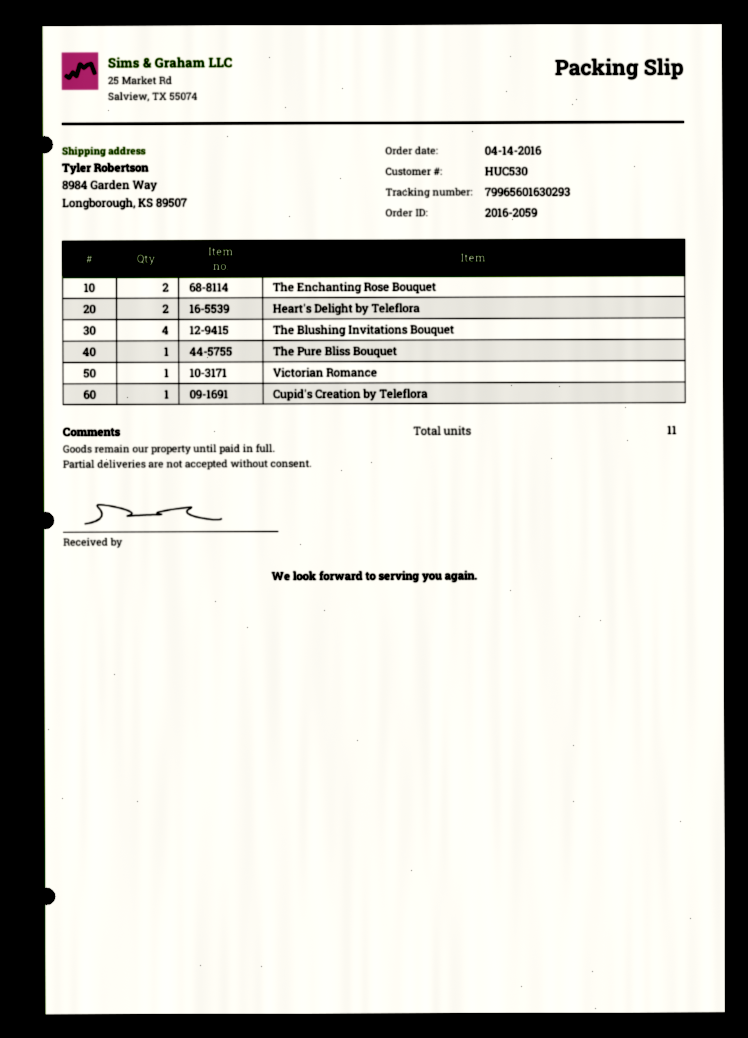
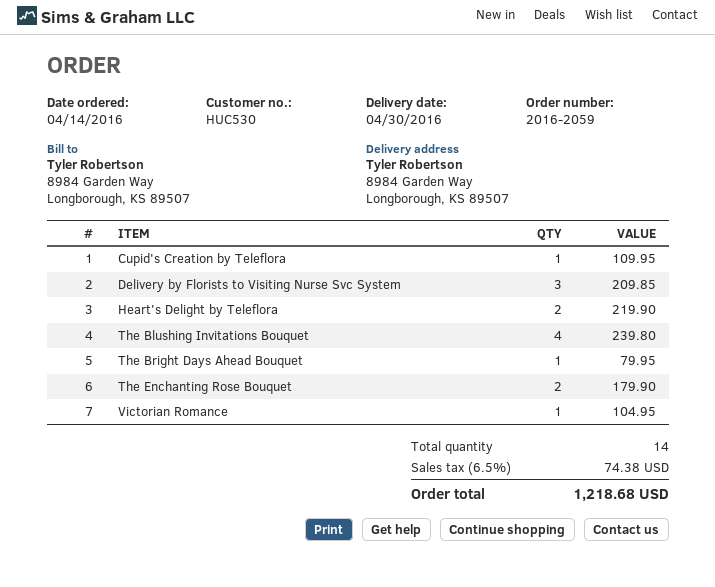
The Pure Bliss Bouquet: 1 -> none
Delivery by Florists to Visiting Nurse Svc System: none -> 3
The Bright Days Ahead Bouquet: none -> 1
total quantity: 11 -> 14

